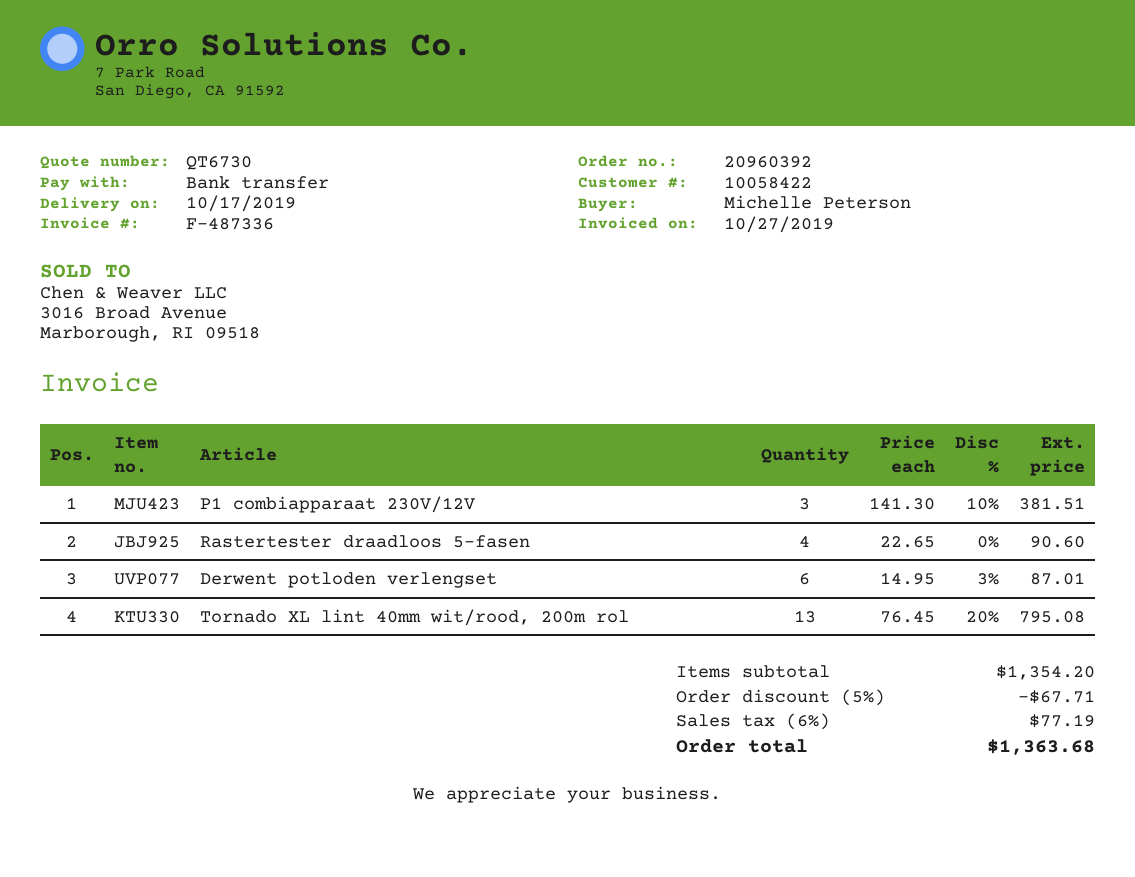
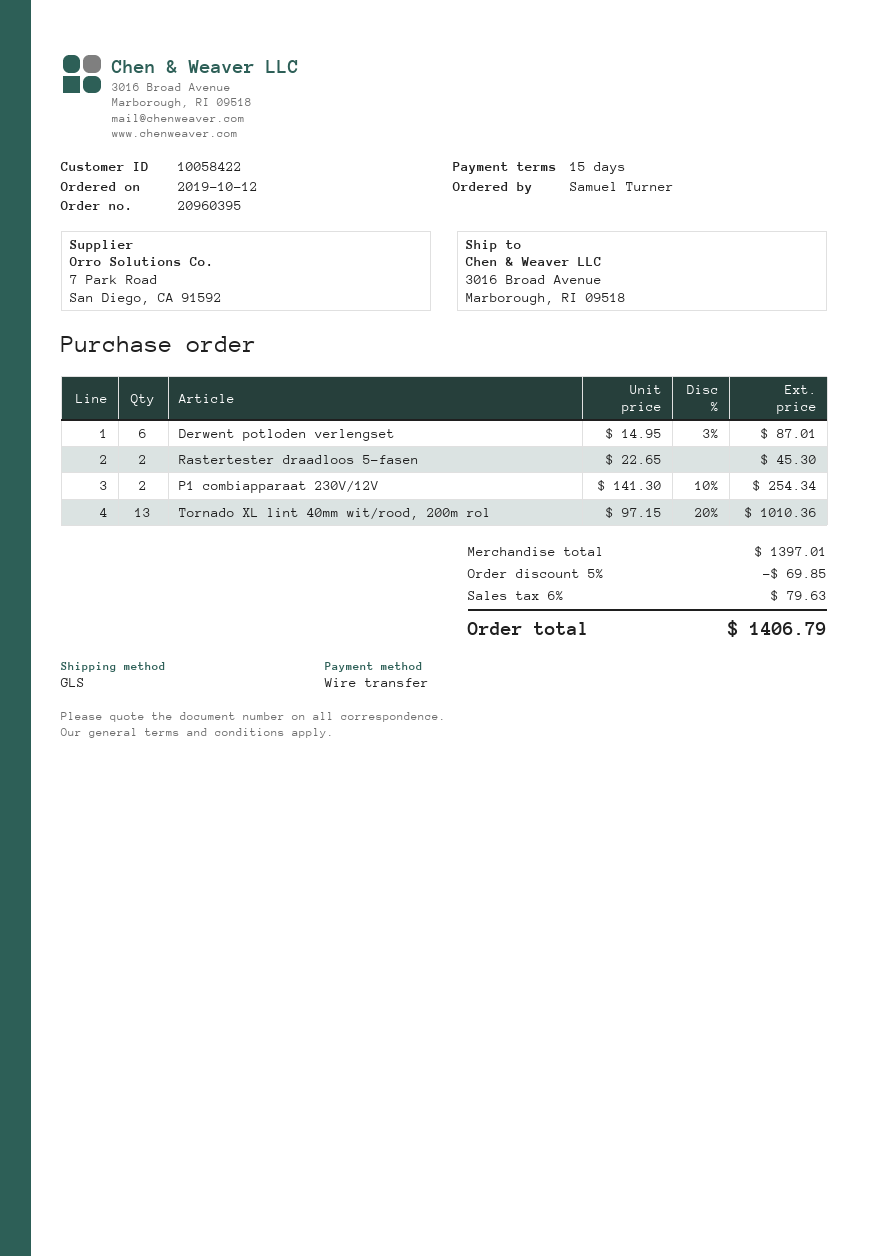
order number: 20960392 -> 20960395
ordered by: Michelle Peterson -> Samuel Turner
P1 combiapparaat 230V/12V: 3 x 141.30 - 10% = 381.51 -> 2 x 141.30 - 10% = 254.34
Rastertester draadloos 5-fasen: 4 x 22.65 = 90.60 -> 2 x 22.65 = 45.30
Tornado XL lint 40mm wit/rood, 200m rol: 13 x 76.45 - 20% = 795.08 -> 13 x 97.15 - 20% = 1010.36
subtotal: 1354.20 -> 1397.01
discount: 5% = 67.71 -> 5% = 69.85
tax: 6% = 77.19 -> 6% = 79.63
total: 1363.68 -> 1406.79

